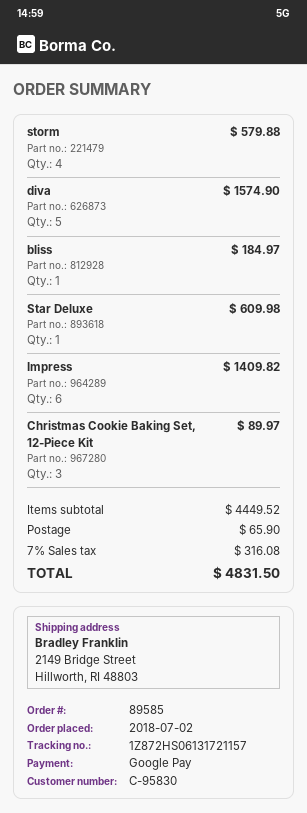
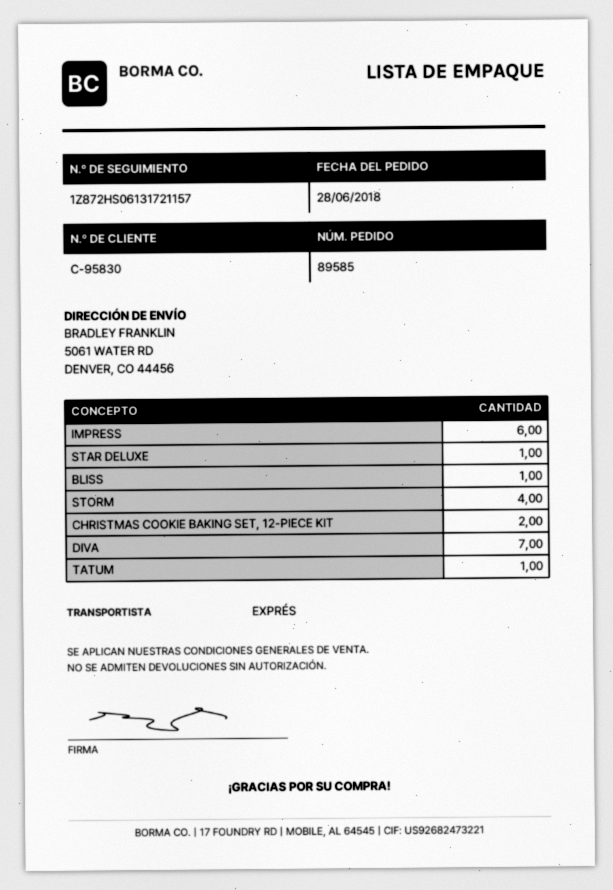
order date: 2018-07-02 -> 2018-06-28
ship to: 2149 Bridge Street, Hillworth, RI 48803 -> 5061 WATER RD, DENVER, CO 44456
diva: 5 -> 7
Christmas Cookie Baking Set, 12-Piece Kit: 3 -> 2
TATUM: none -> 1

